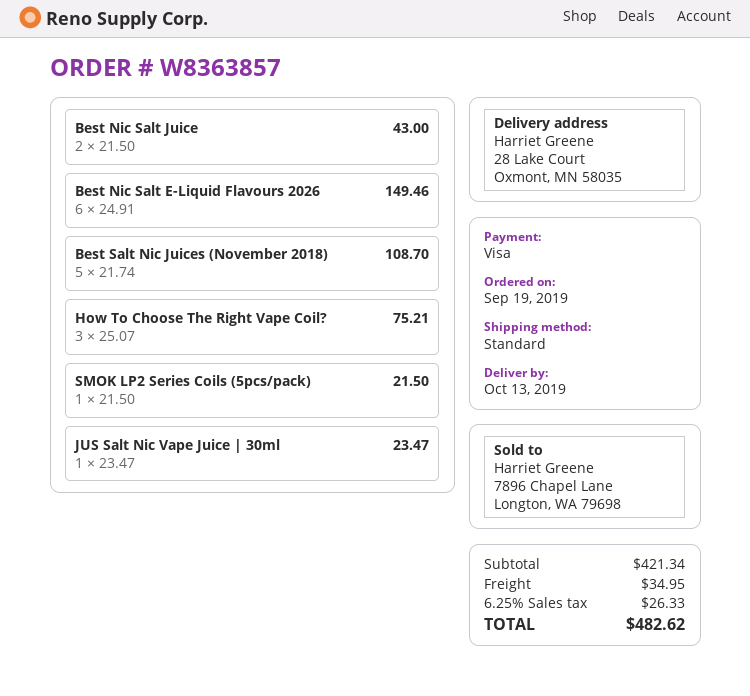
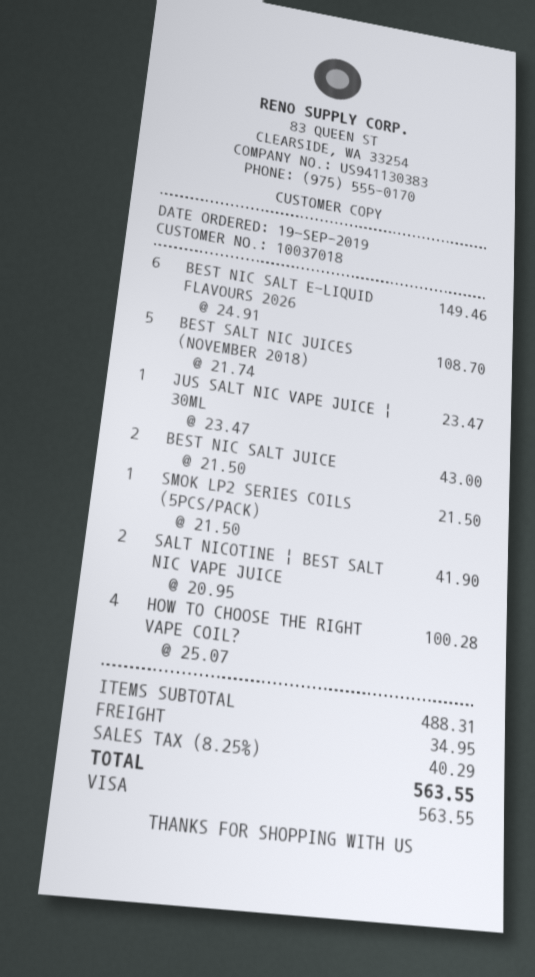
How To Choose The Right Vape Coil?: 3 x 25.07 = 75.21 -> 4 x 25.07 = 100.28
SALT NICOTINE | BEST SALT NIC VAPE JUICE: none -> 2 x 20.95 = 41.90
subtotal: 421.34 -> 488.31
tax: 6.25% = 26.33 -> 8.25% = 40.29
total: 482.62 -> 563.55

